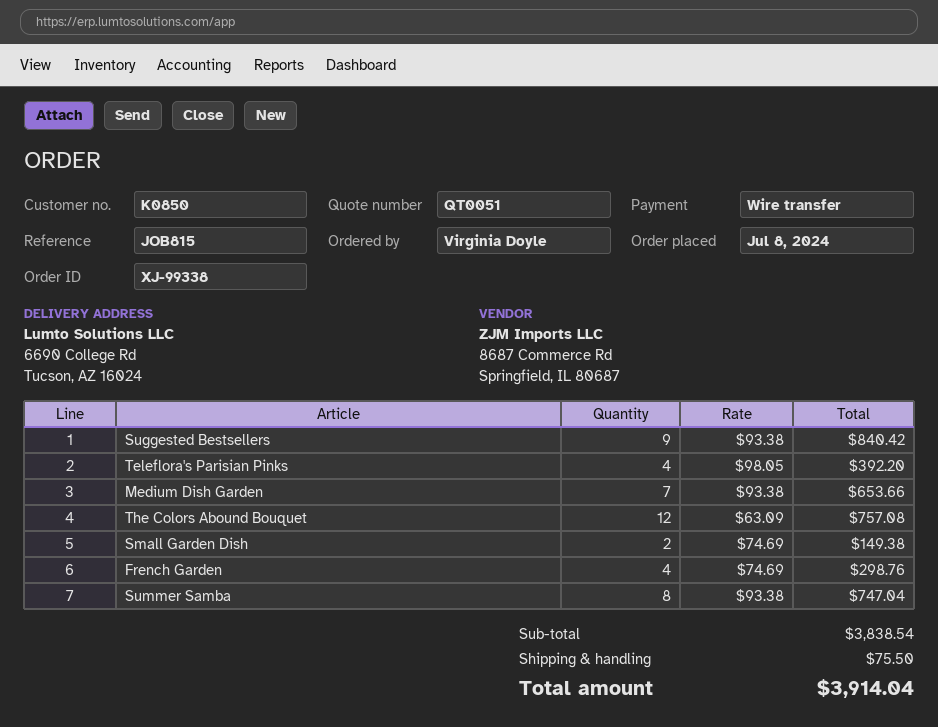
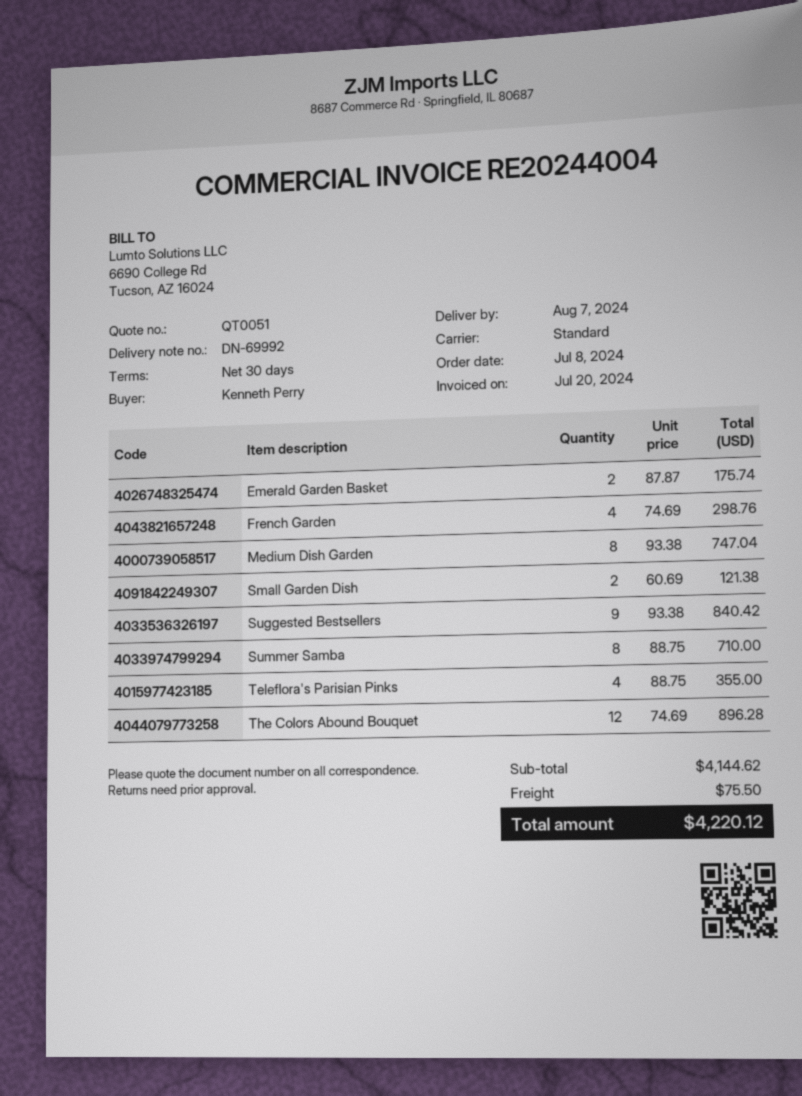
ordered by: Virginia Doyle -> Kenneth Perry
Teleflora's Parisian Pinks: 4 x 98.05 = 392.20 -> 4 x 88.75 = 355.00
Medium Dish Garden: 7 x 93.38 = 653.66 -> 8 x 93.38 = 747.04
The Colors Abound Bouquet: 12 x 63.09 = 757.08 -> 12 x 74.69 = 896.28
Small Garden Dish: 2 x 74.69 = 149.38 -> 2 x 60.69 = 121.38
Summer Samba: 8 x 93.38 = 747.04 -> 8 x 88.75 = 710.00
Emerald Garden Basket: none -> 2 x 87.87 = 175.74
subtotal: 3838.54 -> 4144.62
total: 3914.04 -> 4220.12

